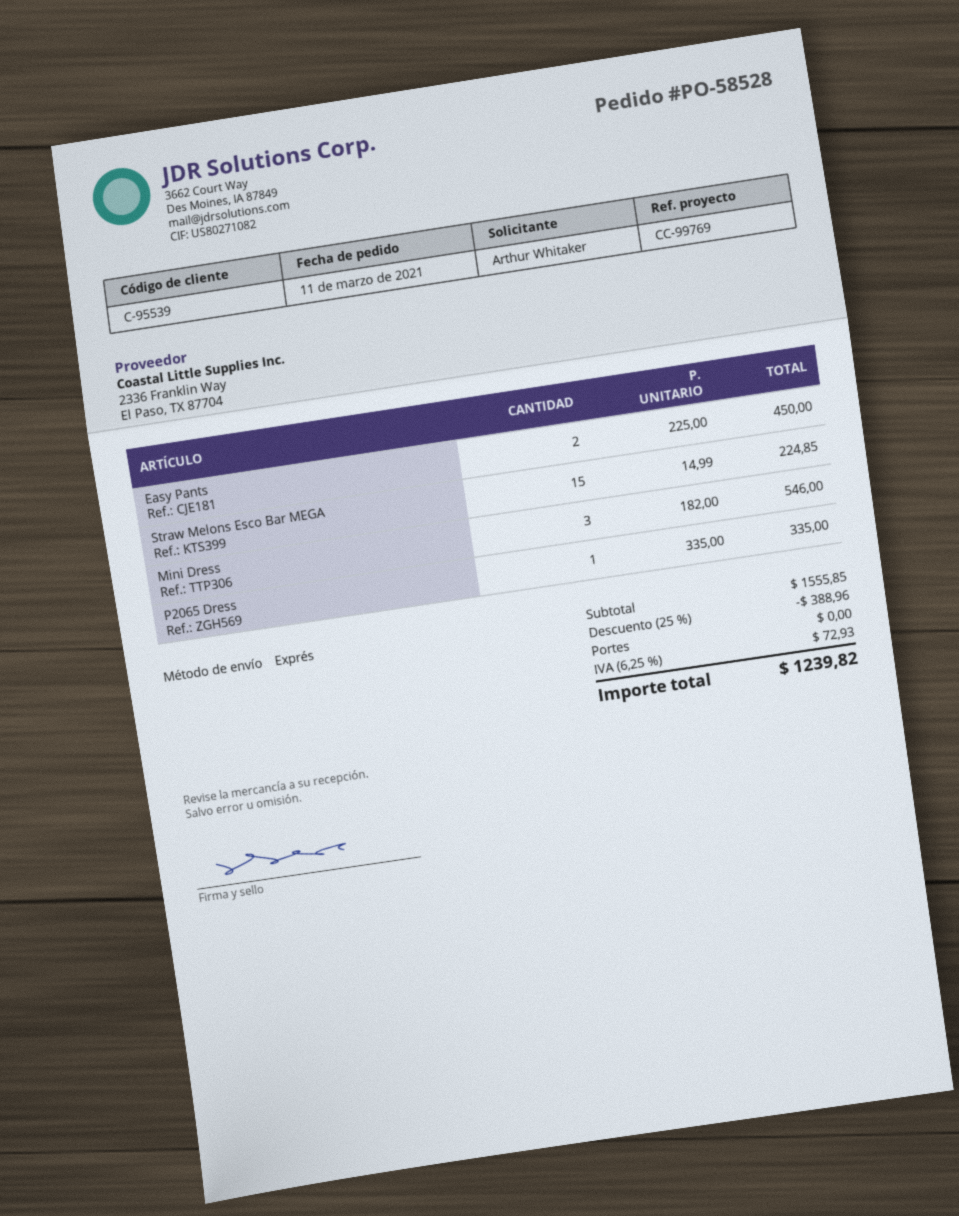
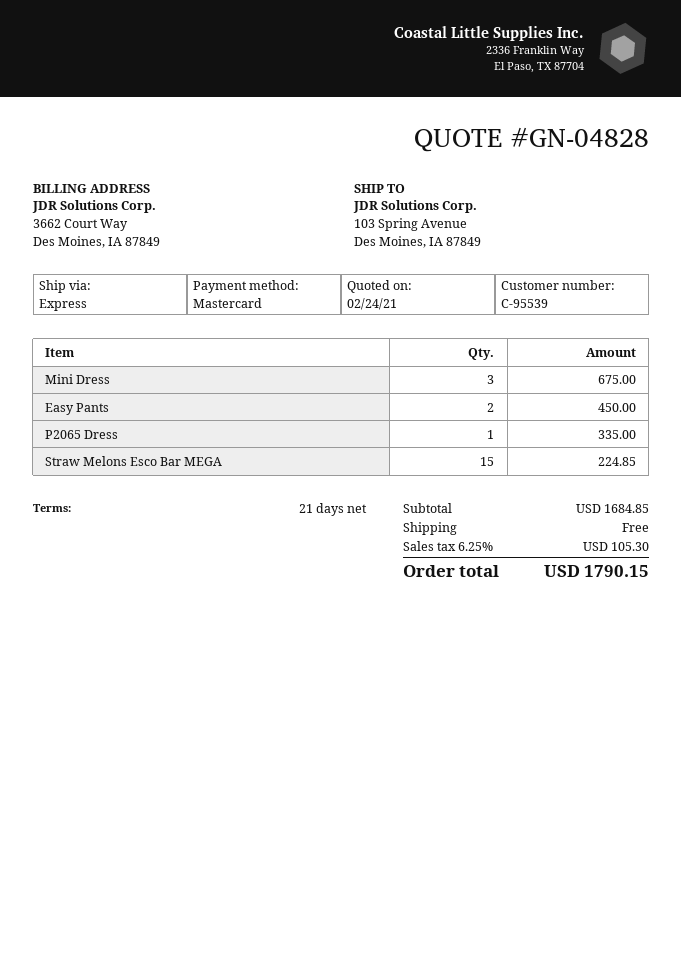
Mini Dress: 3 for 546.00 -> 3 for 675.00
subtotal: 1555.85 -> 1684.85
discount: 25% = 388.96 -> none
tax: 6.25% = 72.93 -> 6.25% = 105.30
total: 1239.82 -> 1790.15

